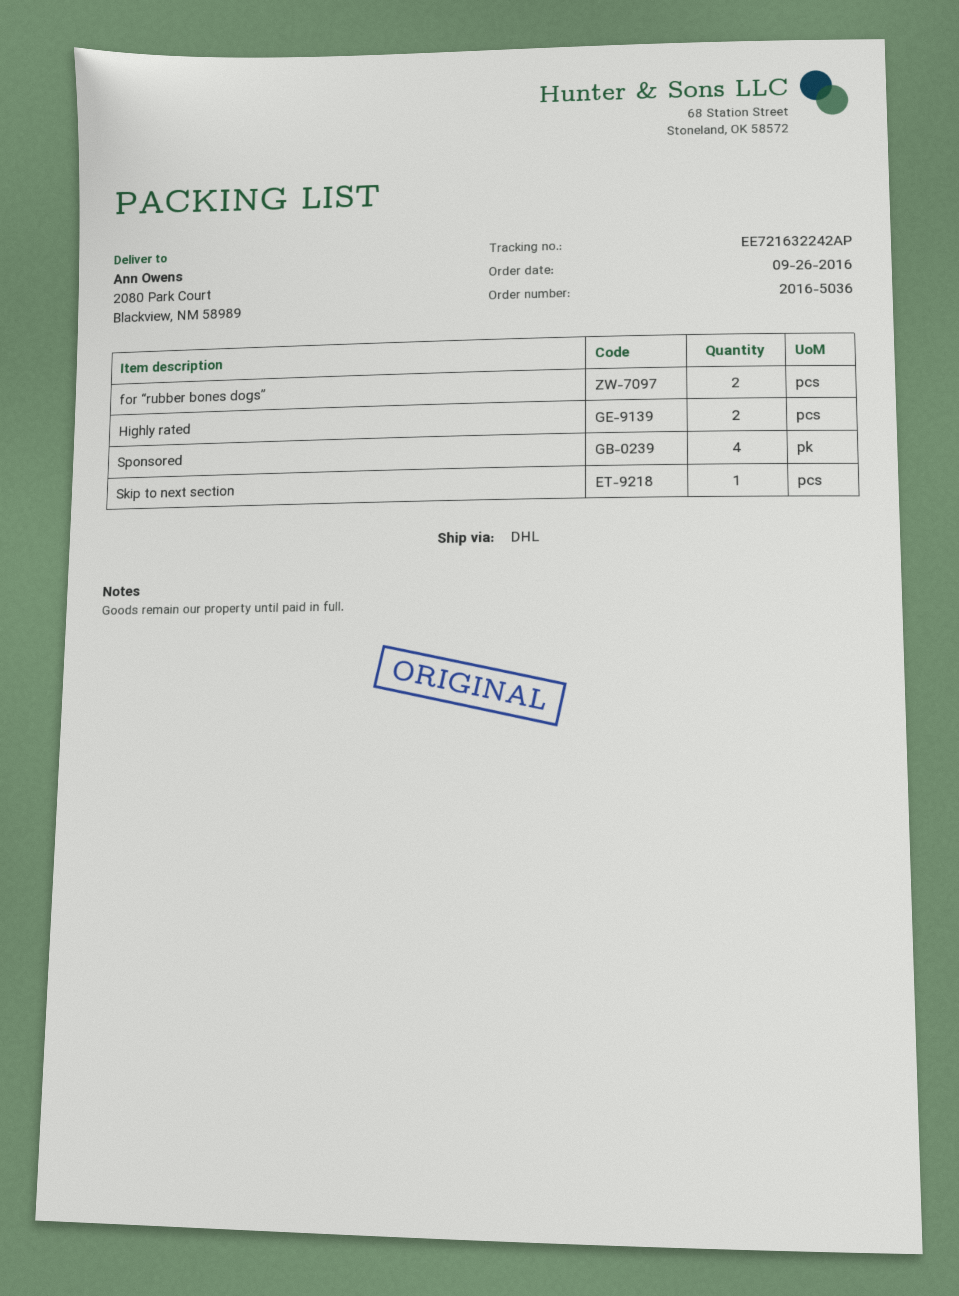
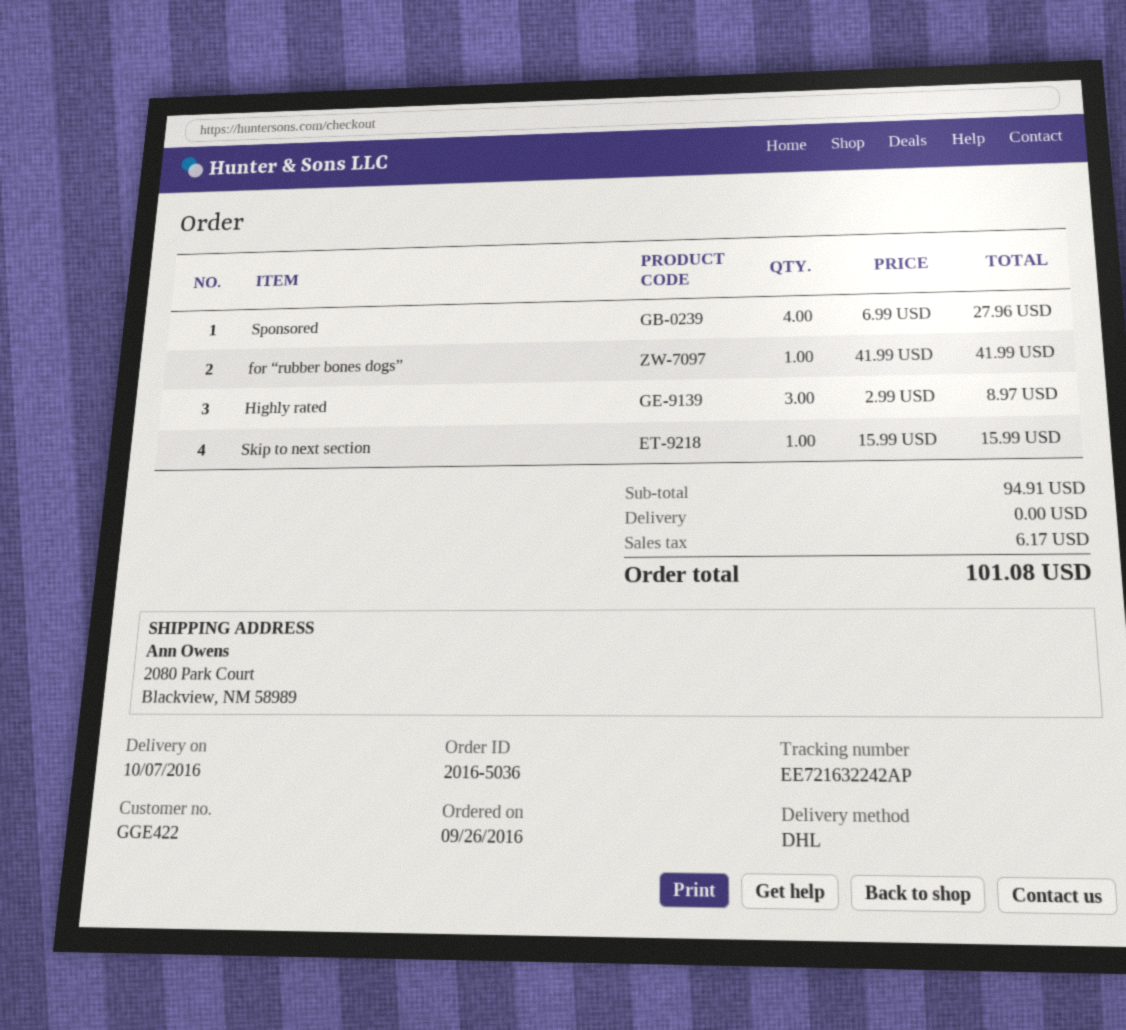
for “rubber bones dogs”: 2 -> 1
Highly rated: 2 -> 3

